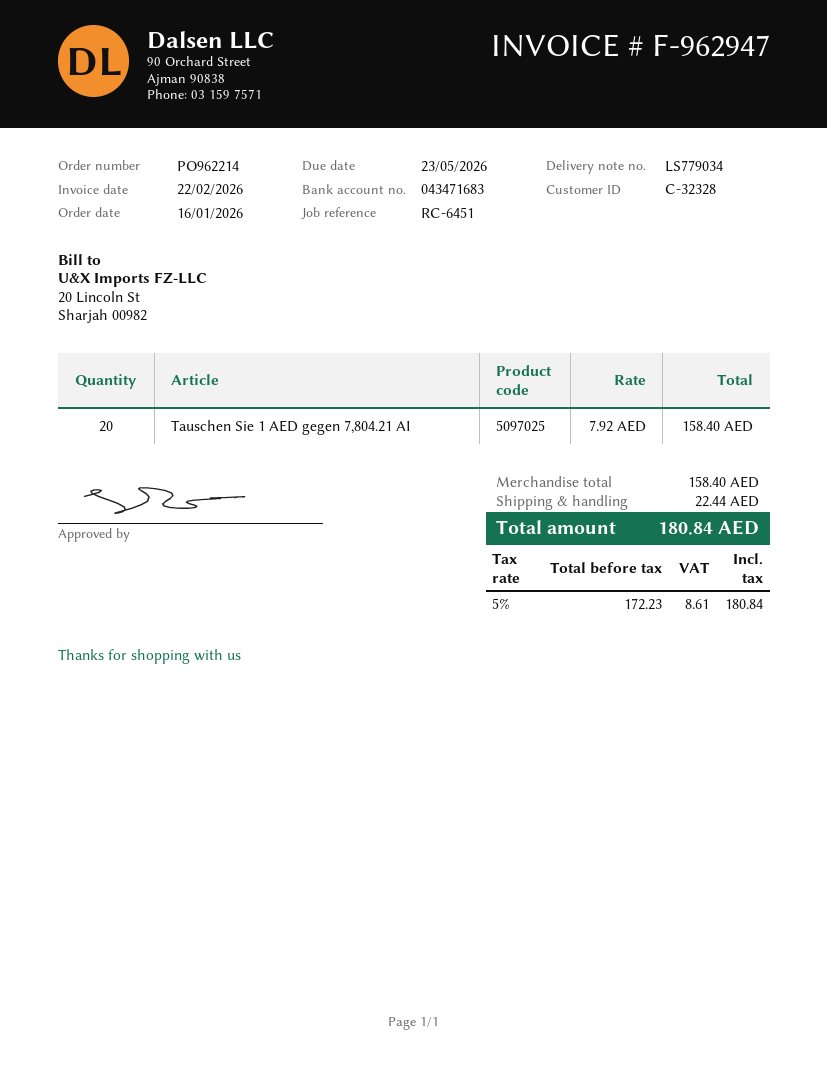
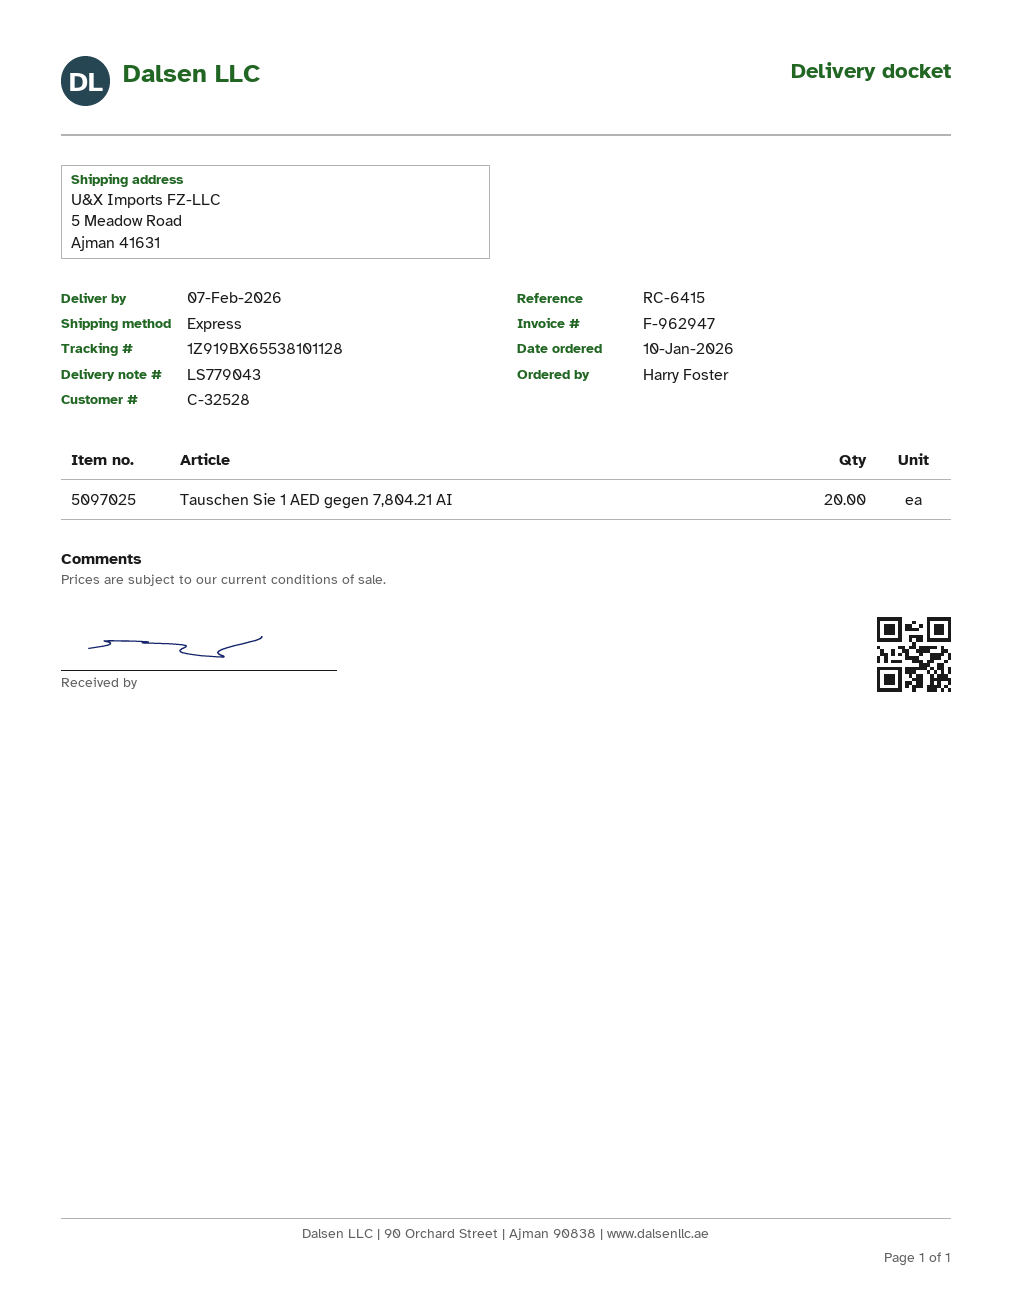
order date: 2026-01-16 -> 2026-01-10
delivery note number: LS779034 -> LS779043
customer number: C-32328 -> C-32528
reference: RC-6451 -> RC-6415

